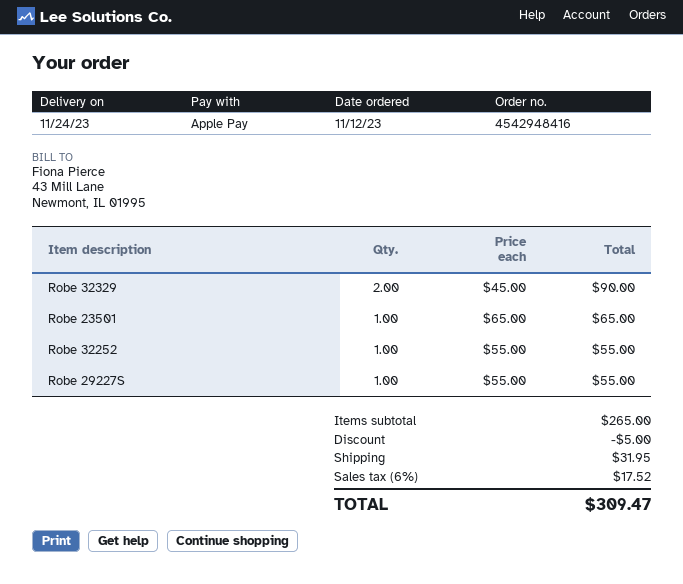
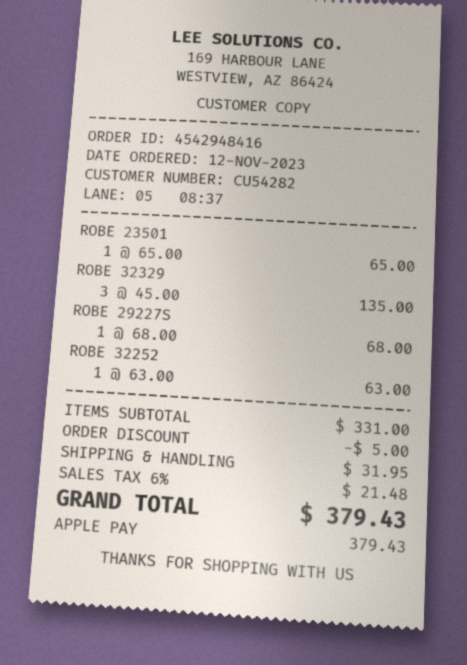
Robe 32329: 2 x 45.00 = 90.00 -> 3 x 45.00 = 135.00
Robe 32252: 1 x 55.00 = 55.00 -> 1 x 63.00 = 63.00
Robe 29227S: 1 x 55.00 = 55.00 -> 1 x 68.00 = 68.00
subtotal: 265.00 -> 331.00
tax: 6% = 17.52 -> 6% = 21.48
total: 309.47 -> 379.43

